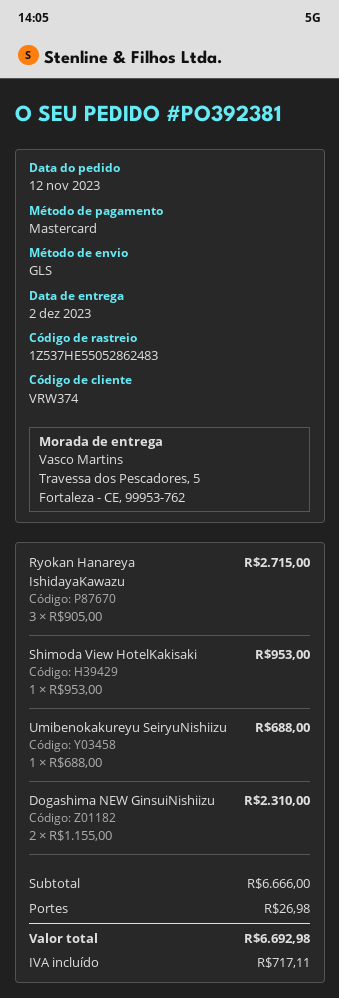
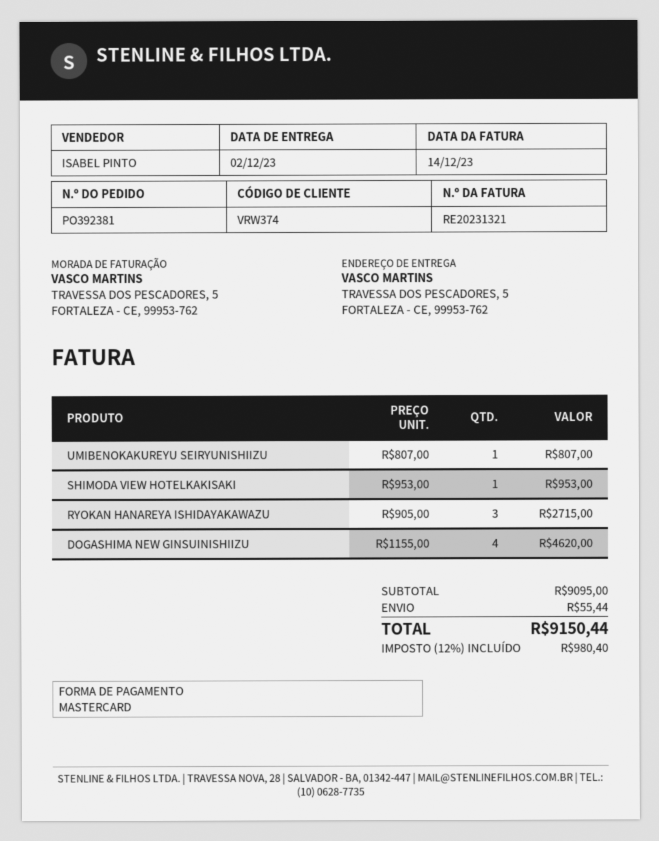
Umibenokakureyu SeiryuNishiizu: 1 x 688.00 = 688.00 -> 1 x 807.00 = 807.00
Dogashima NEW GinsuiNishiizu: 2 x 1155.00 = 2310.00 -> 4 x 1155.00 = 4620.00
subtotal: 6666.00 -> 9095.00
shipping: 26.98 -> 55.44
tax: 717.11 -> 980.40
total: 6692.98 -> 9150.44

